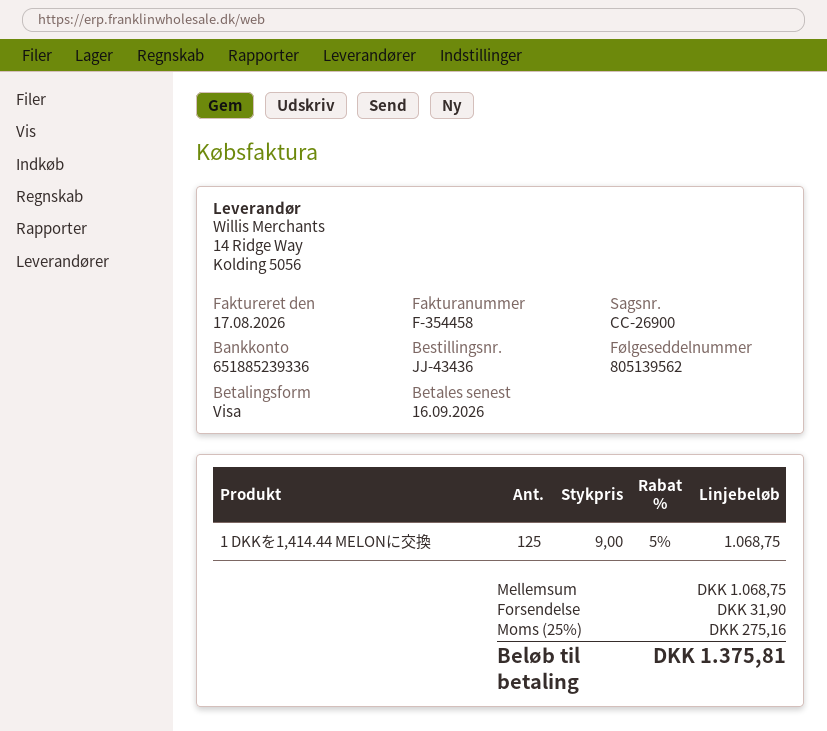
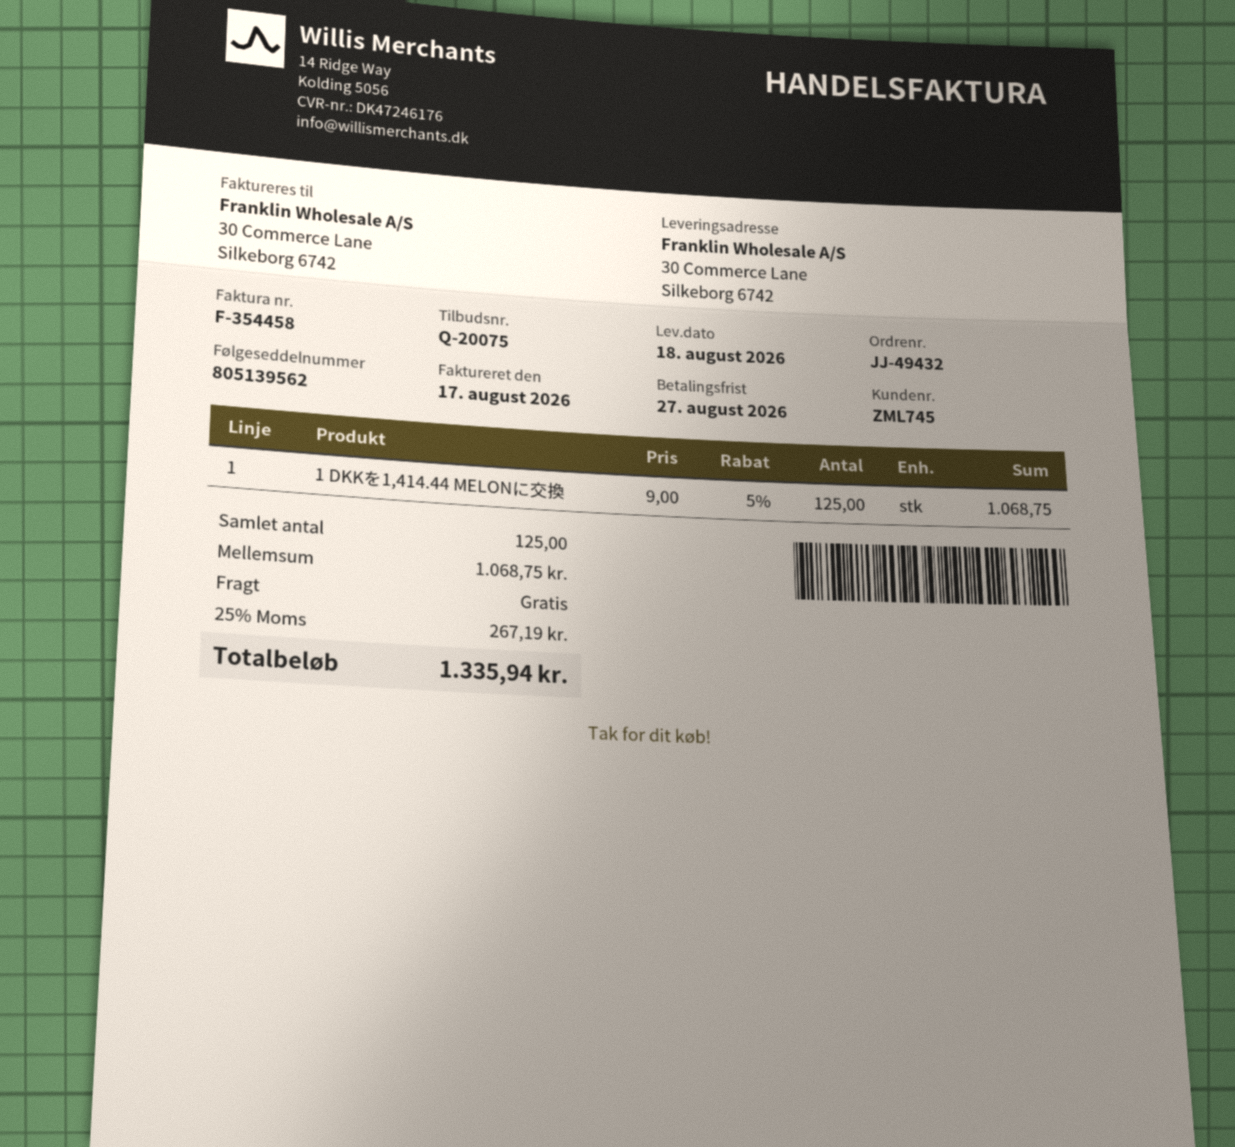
order number: JJ-43436 -> JJ-49432
due date: 2026-09-16 -> 2026-08-27
shipping: 31.90 -> 0.00
tax: 25% = 275.16 -> 25% = 267.19
total: 1375.81 -> 1335.94

